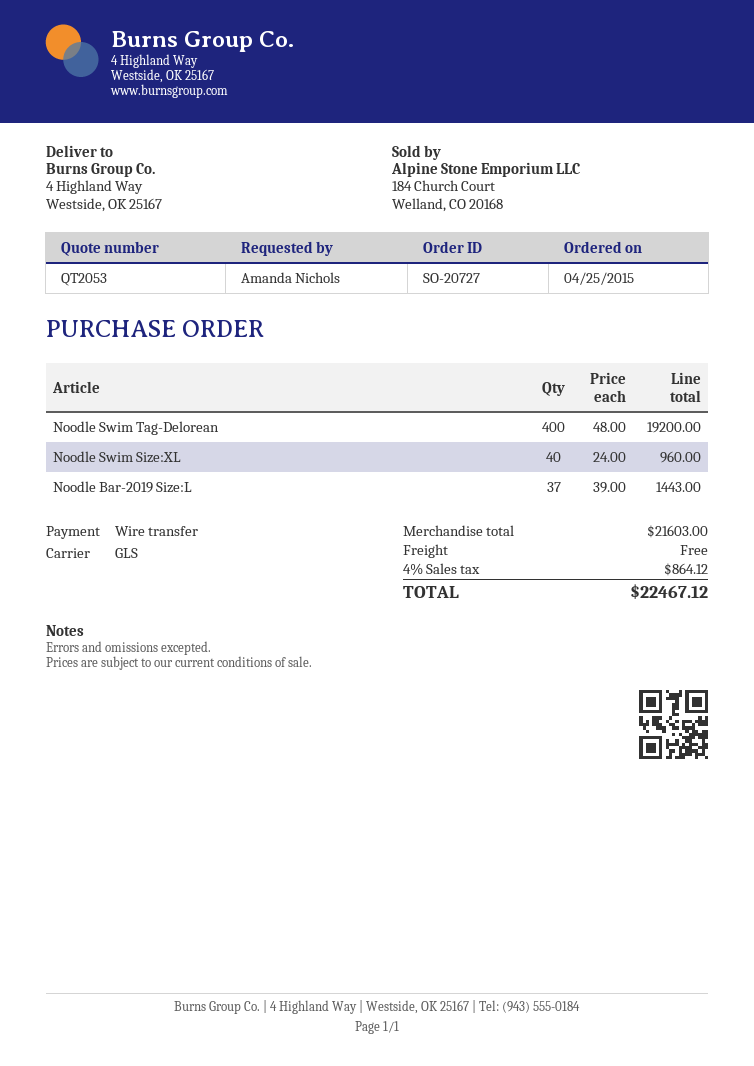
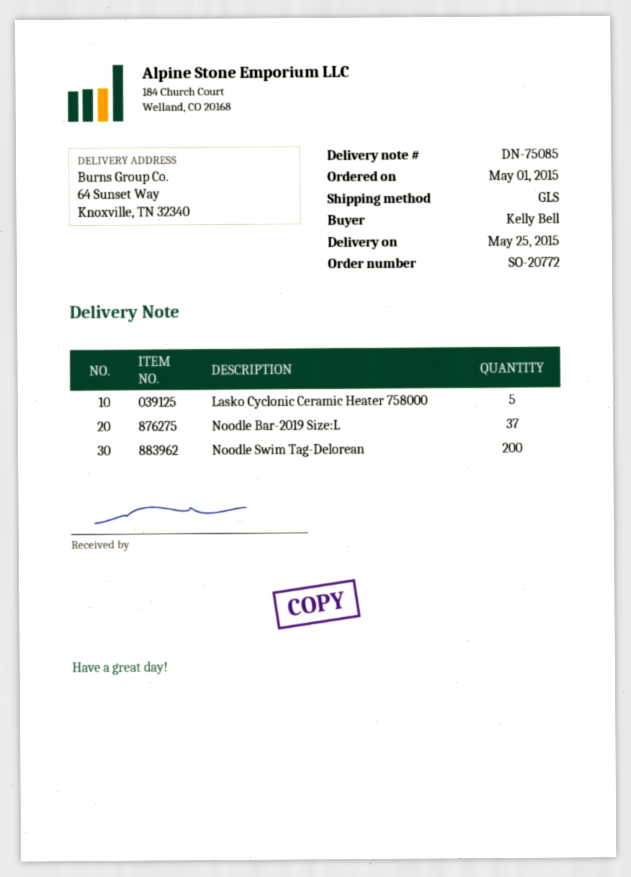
order number: SO-20727 -> SO-20772
order date: 2015-04-25 -> 2015-05-01
ordered by: Amanda Nichols -> Kelly Bell
ship to: 4 Highland Way, Westside, OK 25167 -> 64 Sunset Way, Knoxville, TN 32340
Noodle Swim Tag-Delorean: 400 -> 200
Noodle Swim Size:XL: 40 -> none
Lasko Cyclonic Ceramic Heater 758000: none -> 5

